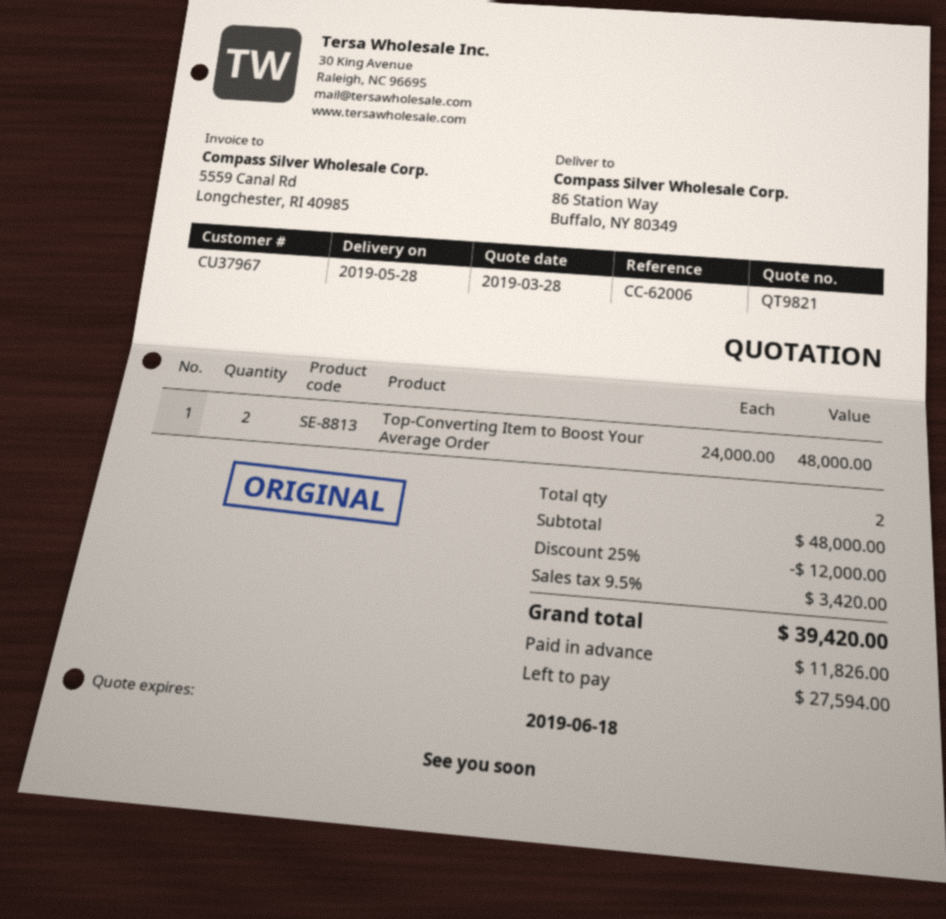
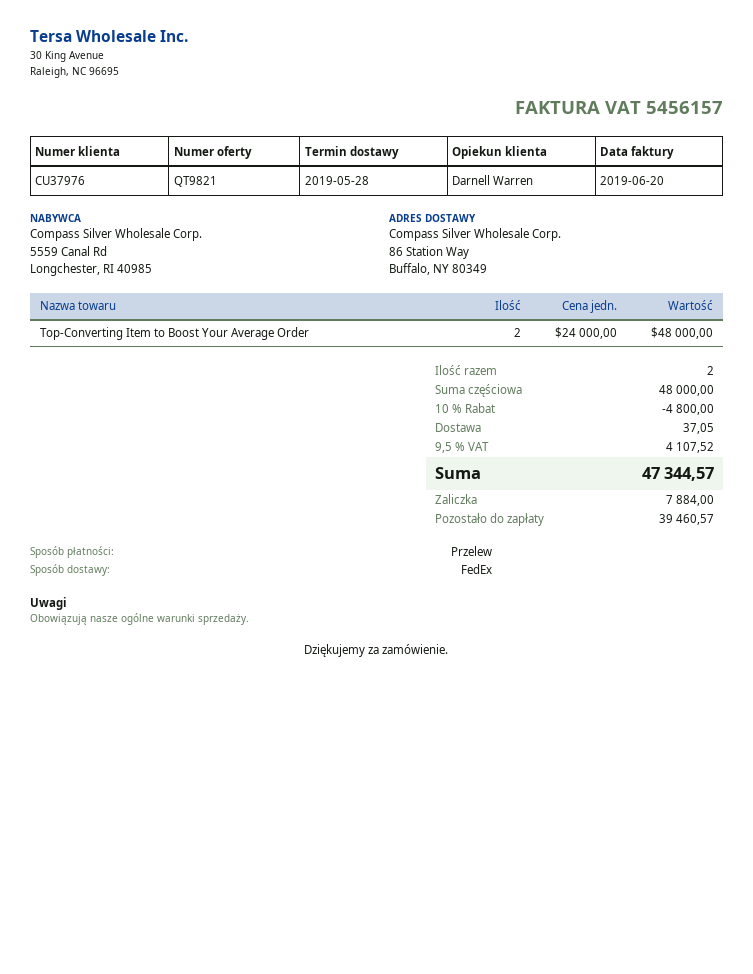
customer number: CU37967 -> CU37976
discount: 25% = 12000.00 -> 10% = 4800.00
shipping: none -> 37.05
tax: 9.5% = 3420.00 -> 9.5% = 4107.52
total: 39420.00 -> 47344.57
deposit: 11826.00 -> 7884.00
balance: 27594.00 -> 39460.57

